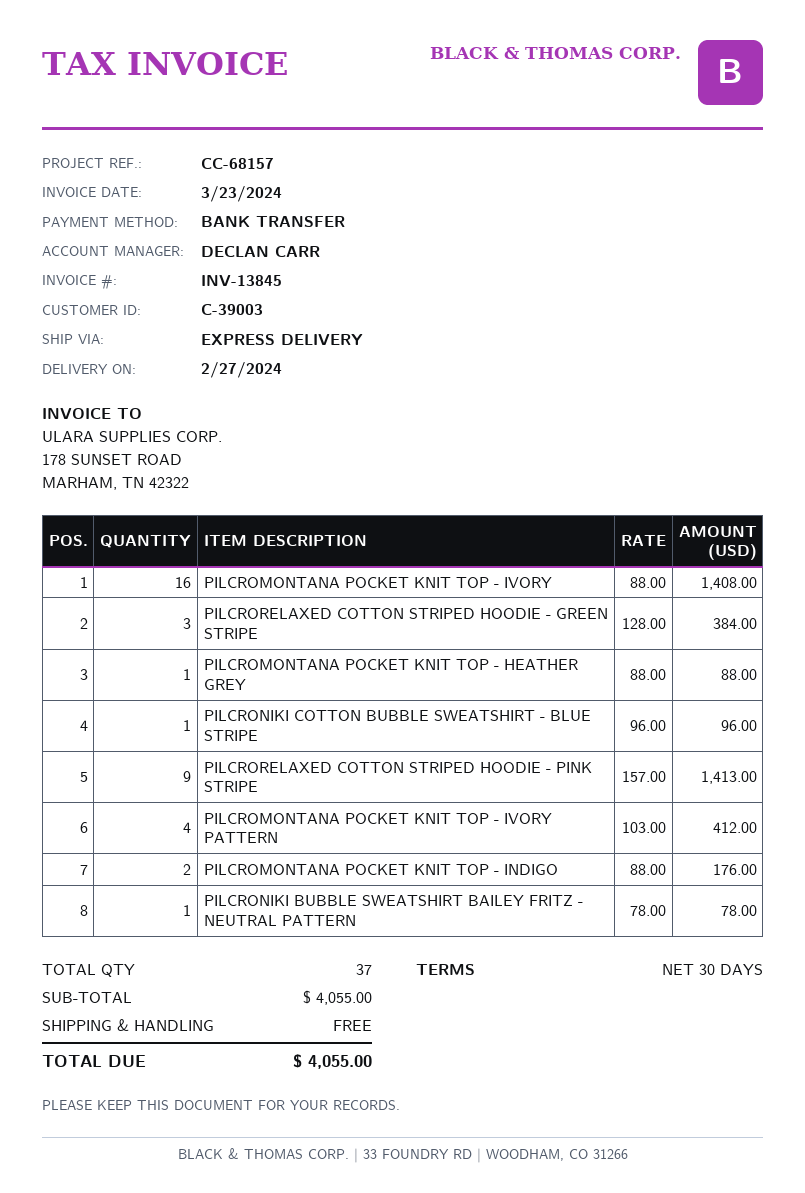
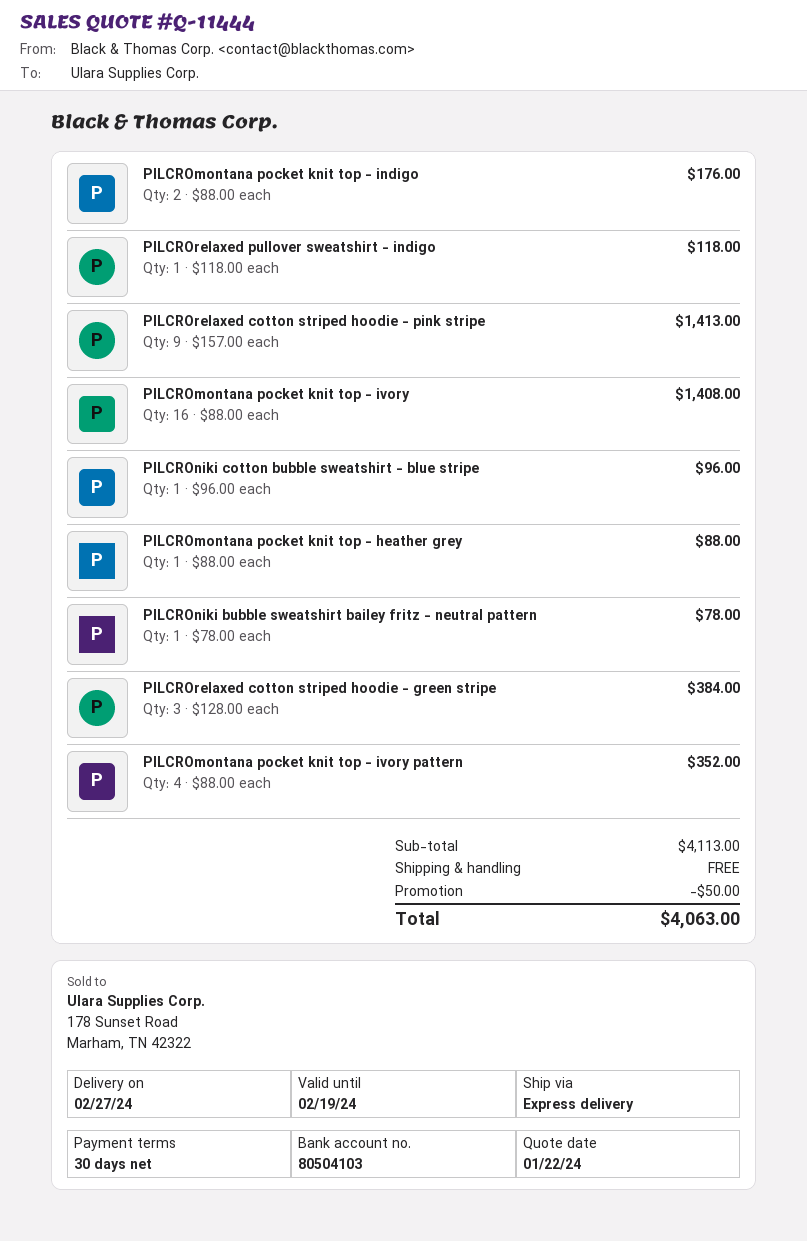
PILCROMONTANA POCKET KNIT TOP - IVORY PATTERN: 4 x 103.00 = 412.00 -> 4 x 88.00 = 352.00
PILCROrelaxed pullover sweatshirt - indigo: none -> 1 x 118.00 = 118.00
subtotal: 4055.00 -> 4113.00
discount: none -> 50.00
total: 4055.00 -> 4063.00

